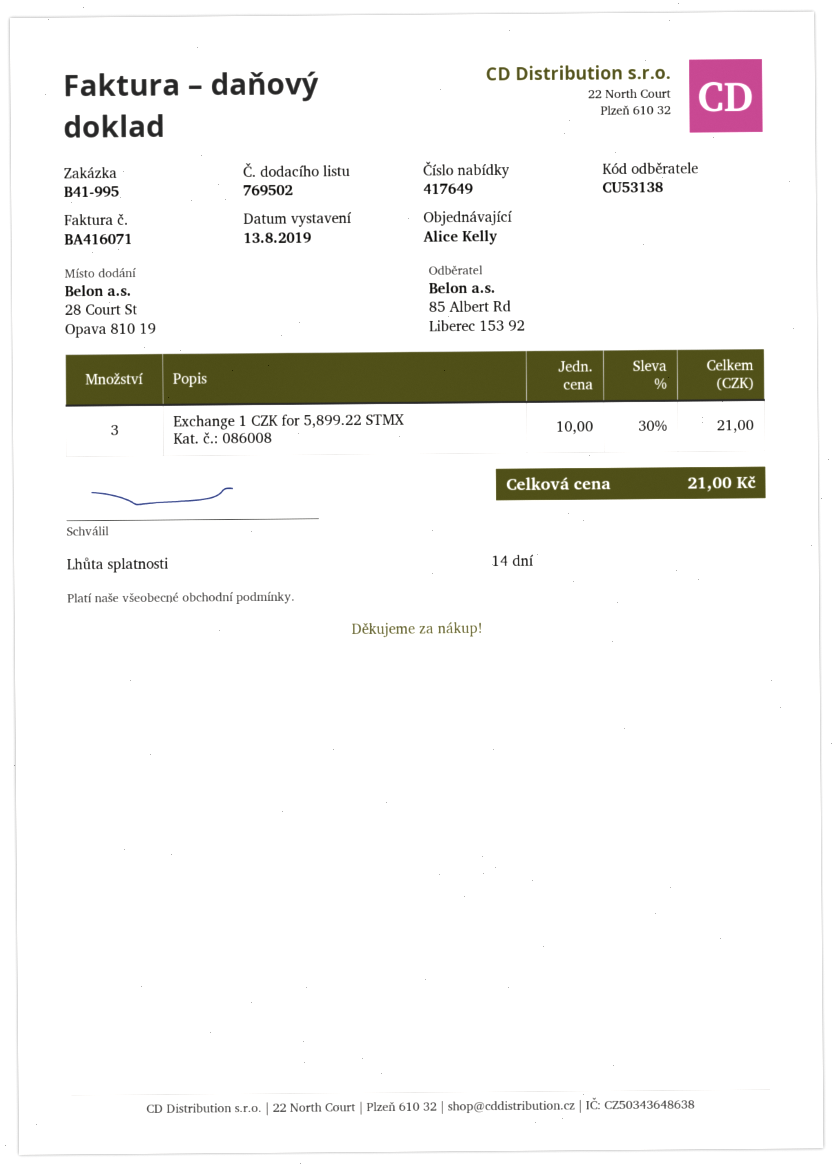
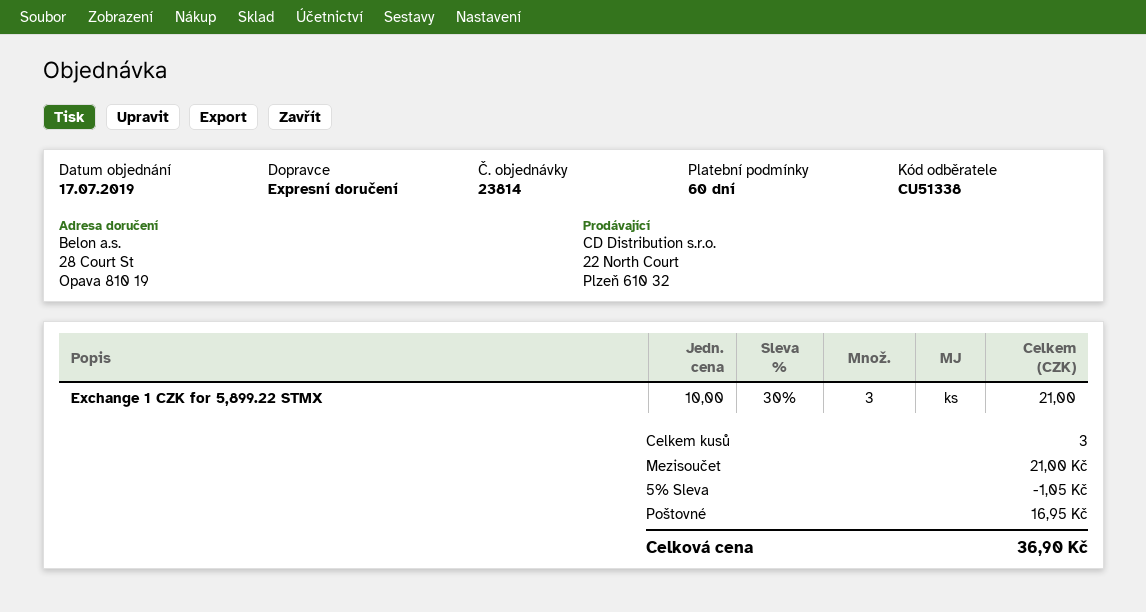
payment terms: 14 days -> 60 days
customer number: CU53138 -> CU51338
discount: none -> 5% = 1.05
shipping: none -> 16.95
total: 21.00 -> 36.90

